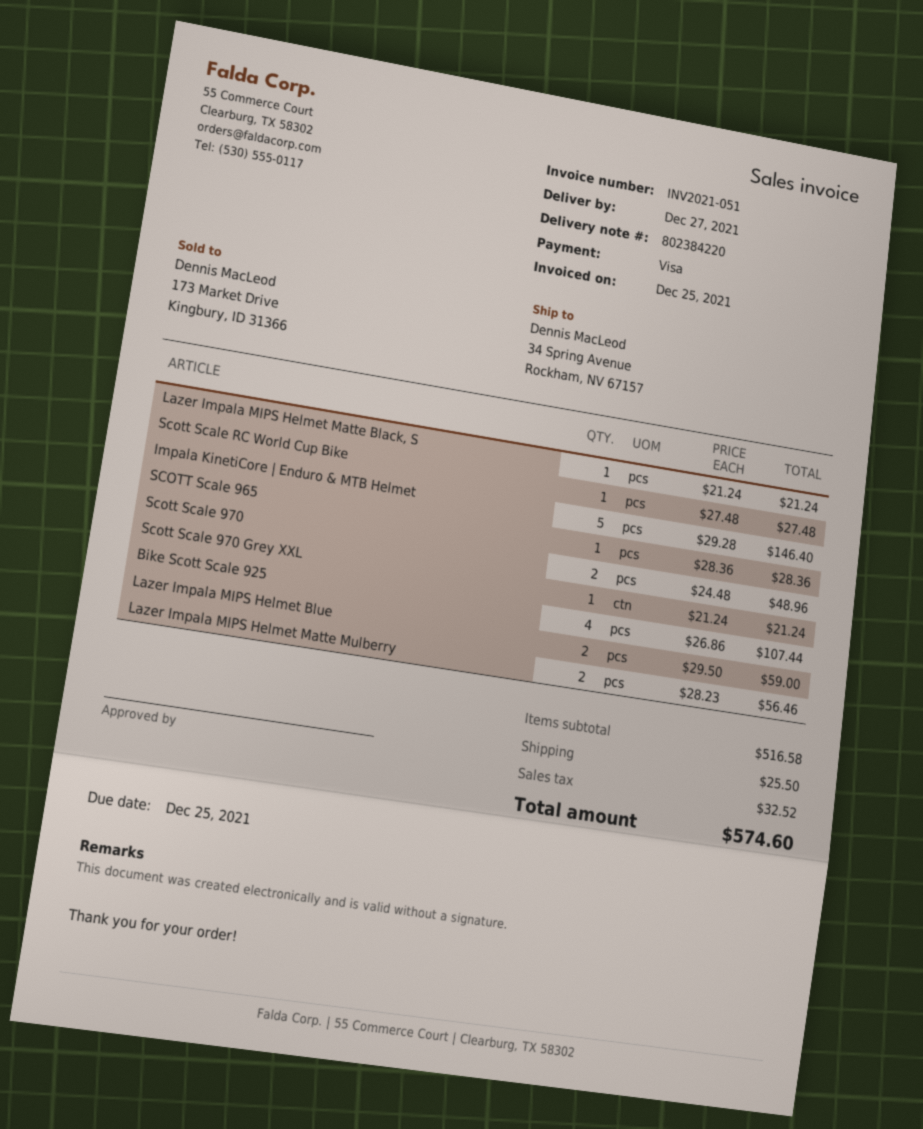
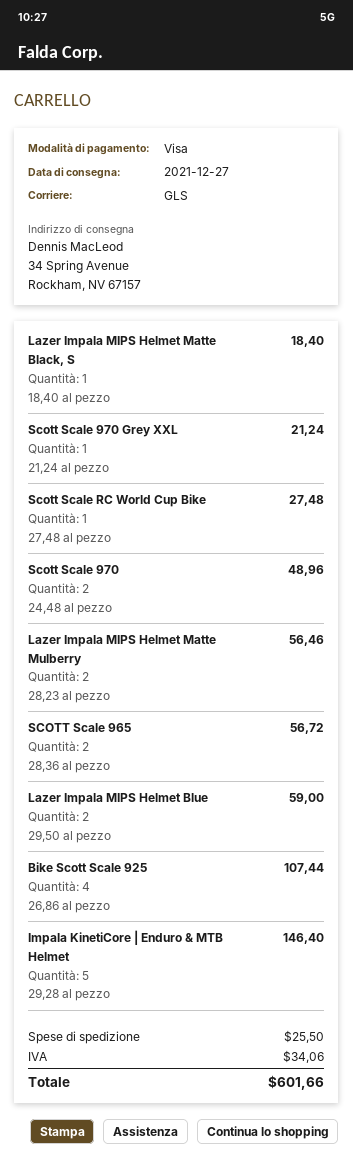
Lazer Impala MIPS Helmet Matte Black, S: 1 x 21.24 = 21.24 -> 1 x 18.40 = 18.40
SCOTT Scale 965: 1 x 28.36 = 28.36 -> 2 x 28.36 = 56.72
tax: 32.52 -> 34.06
total: 574.60 -> 601.66

